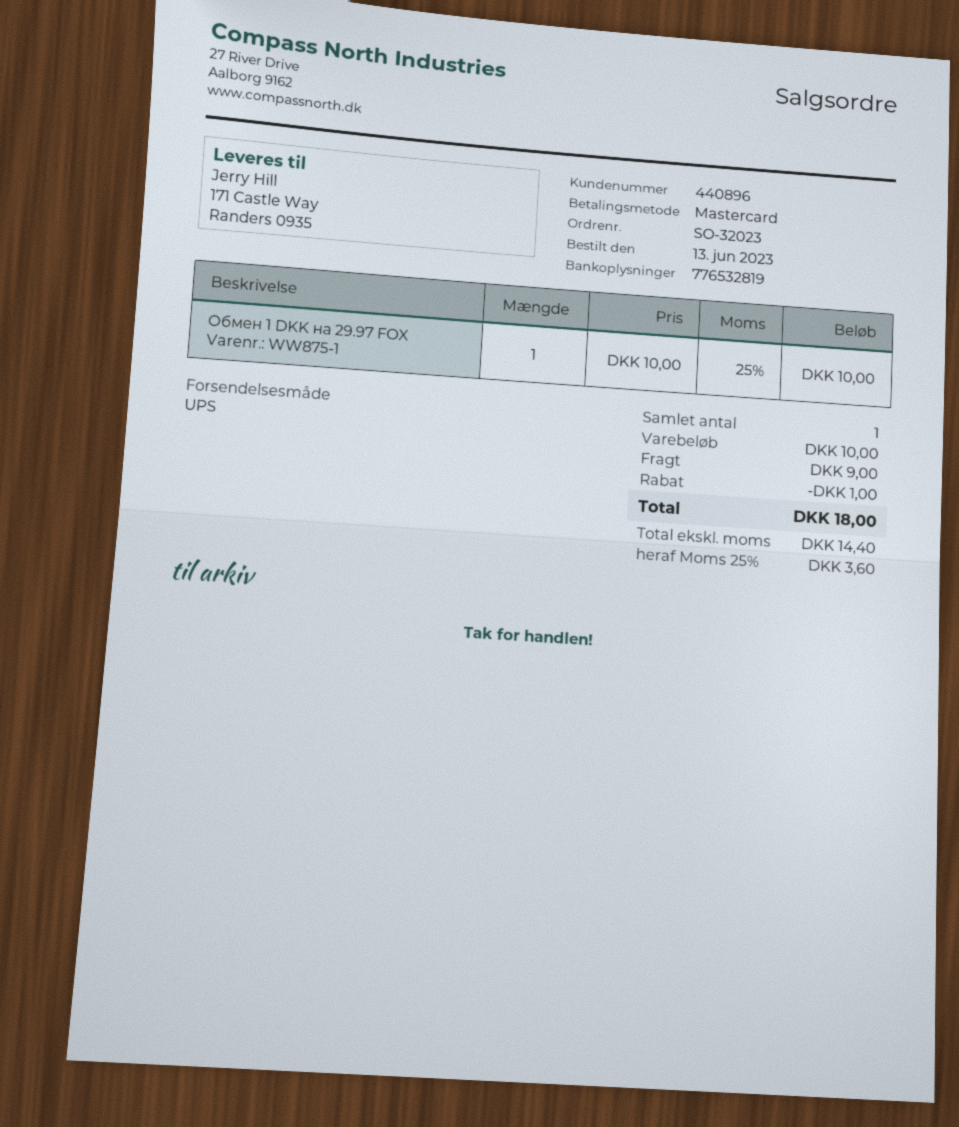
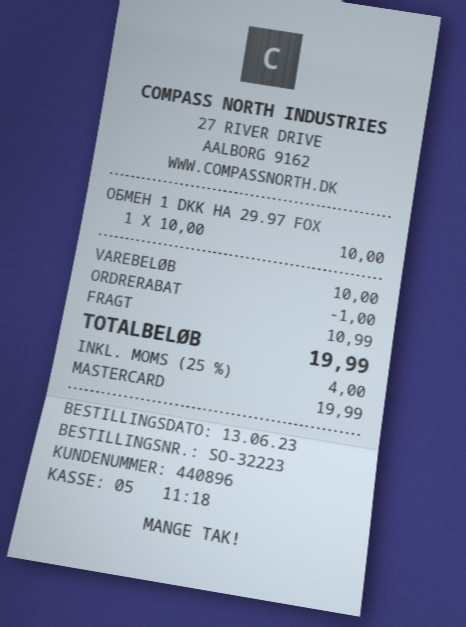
order number: SO-32023 -> SO-32223
shipping: 9.00 -> 10.99
tax: 25% = 3.60 -> 25% = 4.00
total: 18.00 -> 19.99

